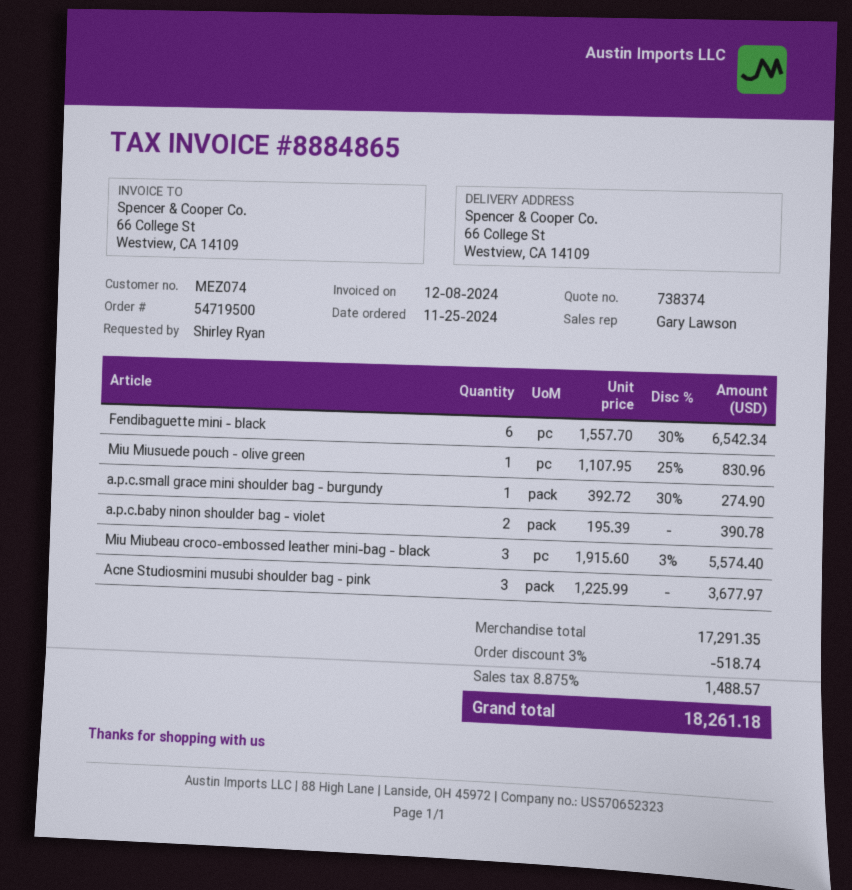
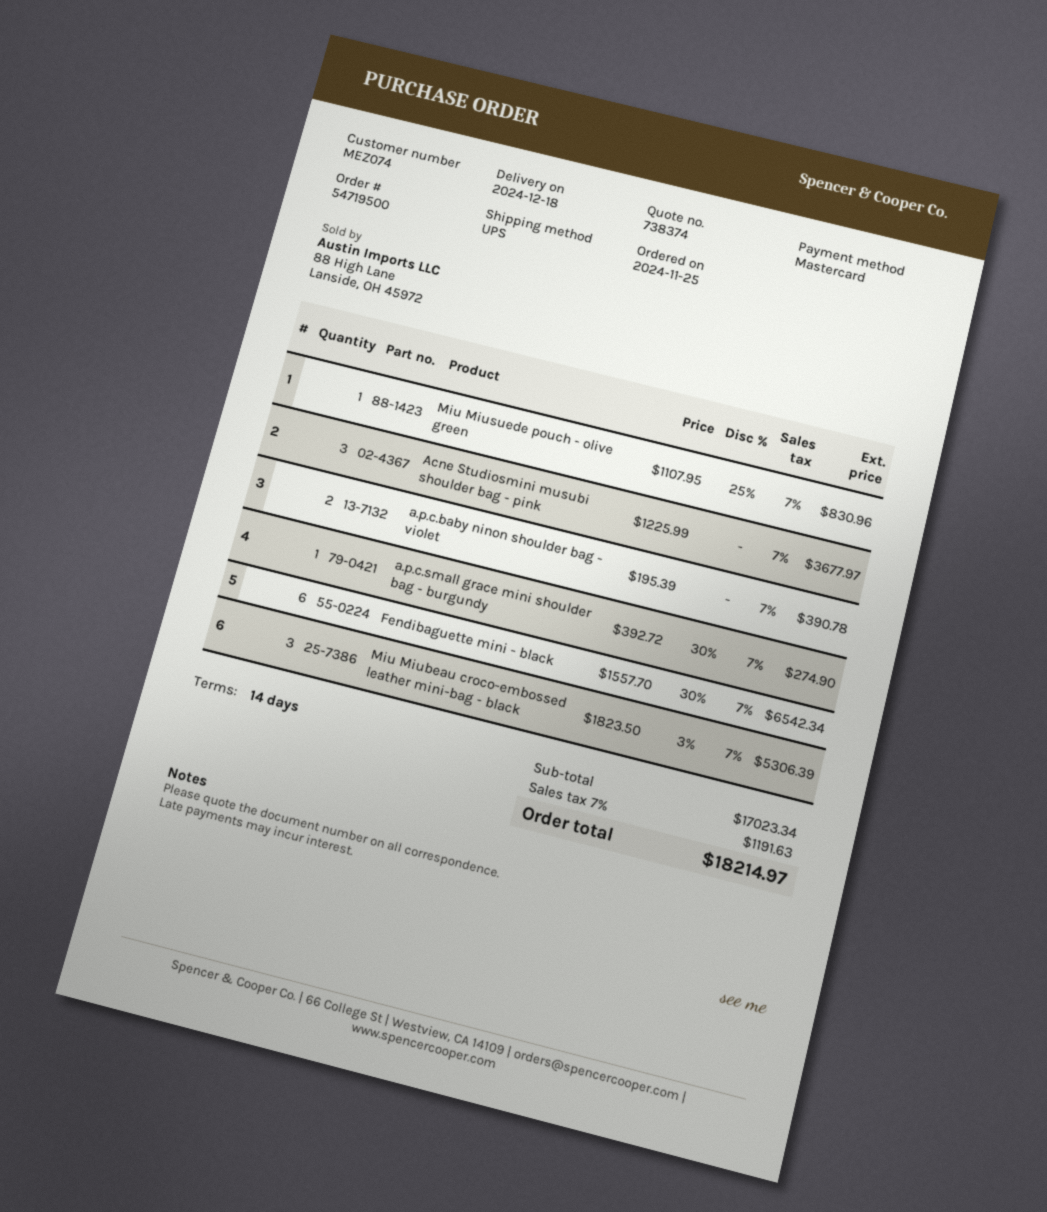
Miu Miubeau croco-embossed leather mini-bag - black: 3 x 1915.60 - 3% = 5574.40 -> 3 x 1823.50 - 3% = 5306.39
subtotal: 17291.35 -> 17023.34
discount: 3% = 518.74 -> none
tax: 8.875% = 1488.57 -> 7% = 1191.63
total: 18261.18 -> 18214.97

